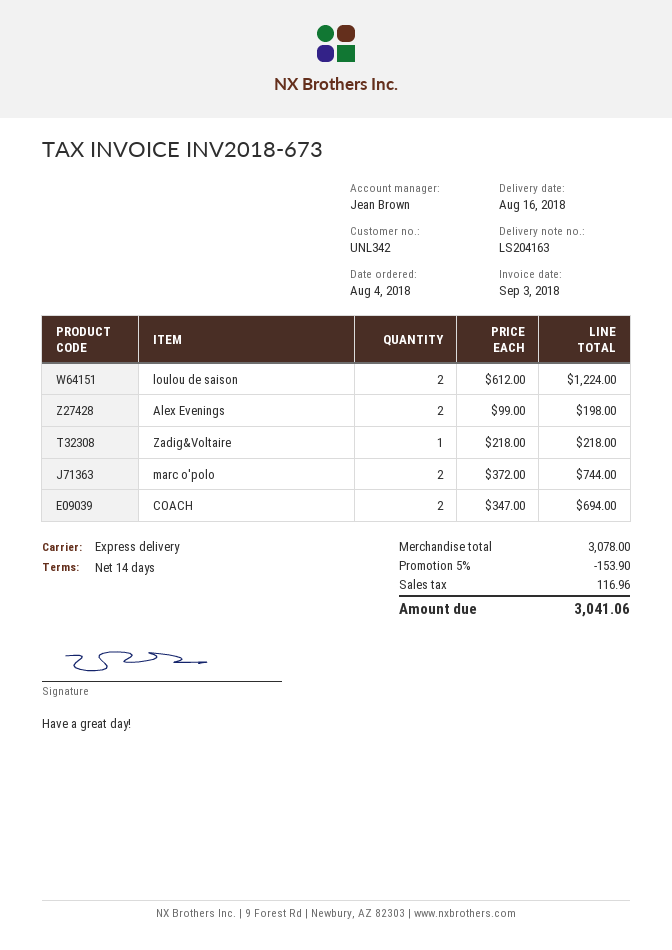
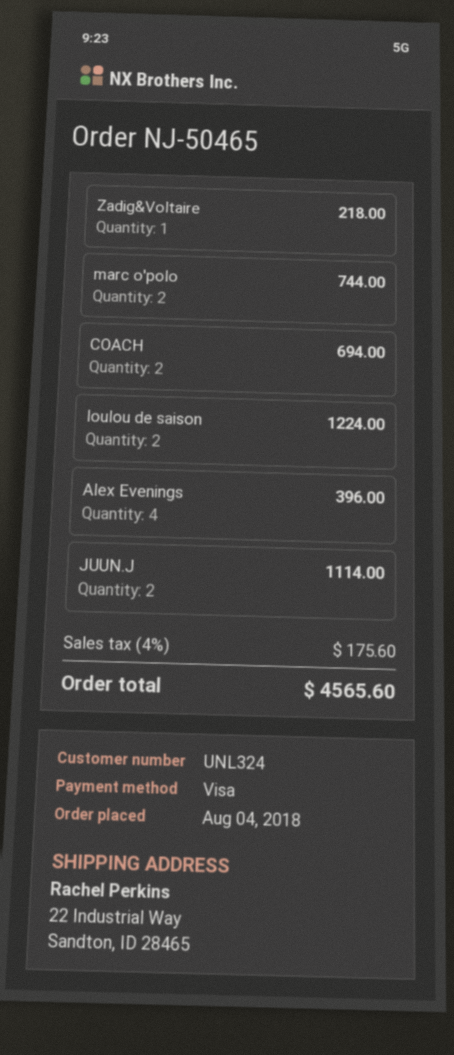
customer number: UNL342 -> UNL324
Alex Evenings: 2 for 198.00 -> 4 for 396.00
JUUN.J: none -> 2 for 1114.00
discount: 5% = 153.90 -> none
tax: 116.96 -> 175.60
total: 3041.06 -> 4565.60

